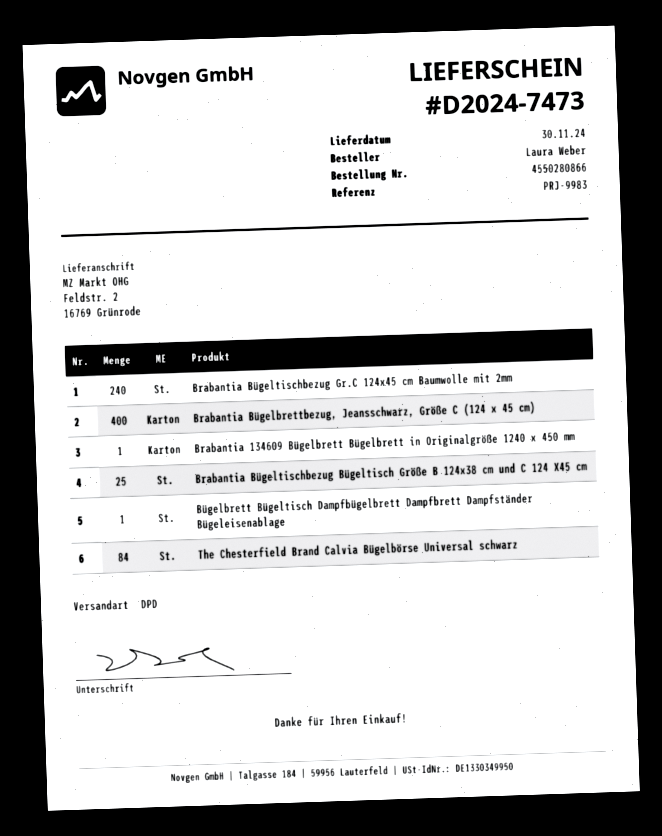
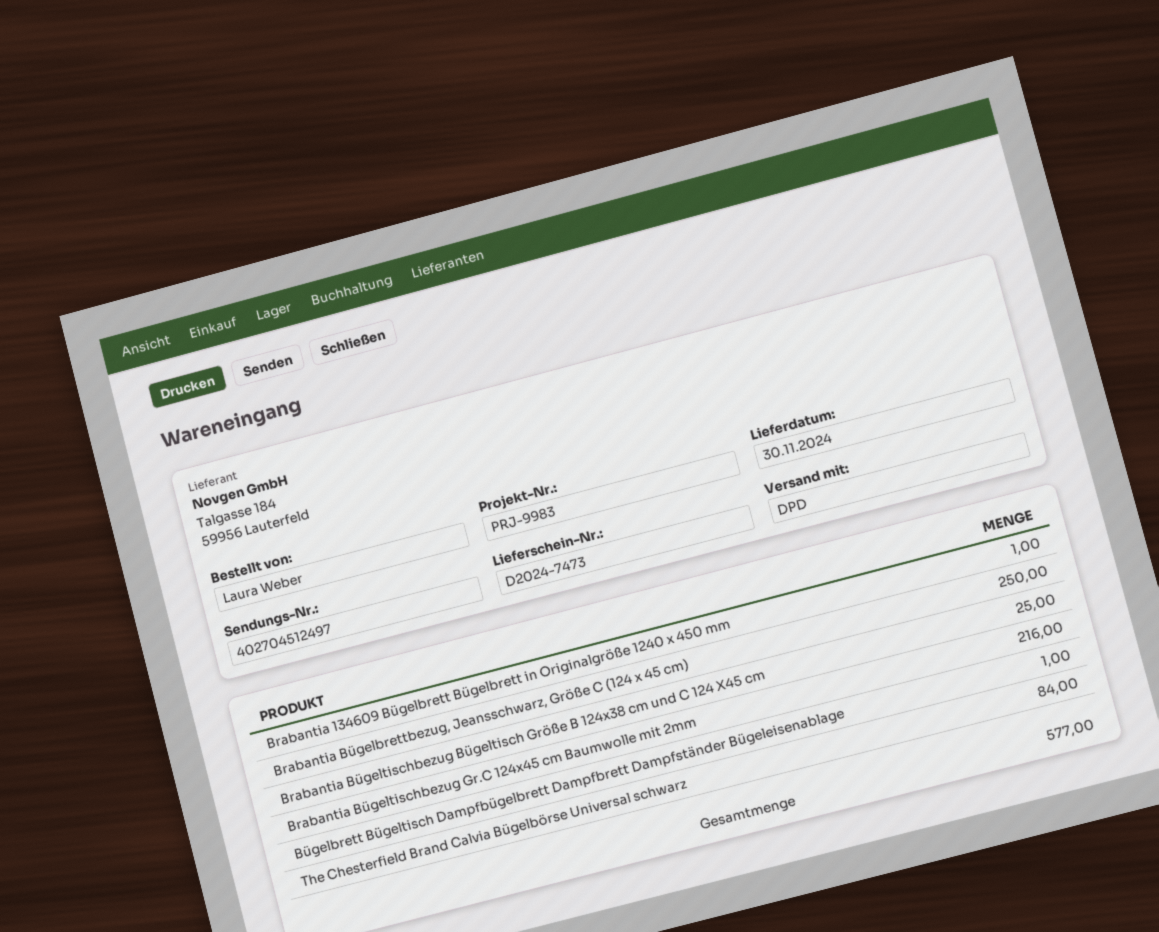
Brabantia Bügeltischbezug Gr.C 124x45 cm Baumwolle mit 2mm: 240 -> 216
Brabantia Bügelbrettbezug, Jeansschwarz, Größe C (124 x 45 cm): 400 -> 250

